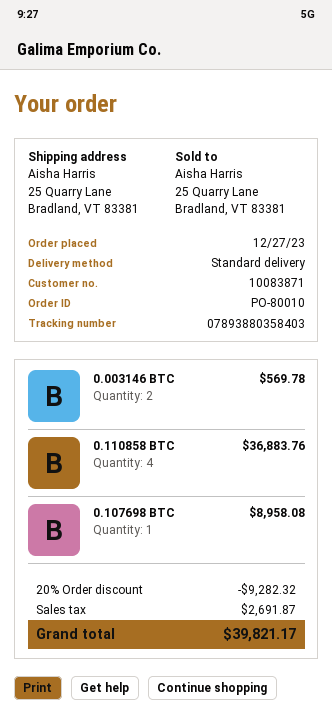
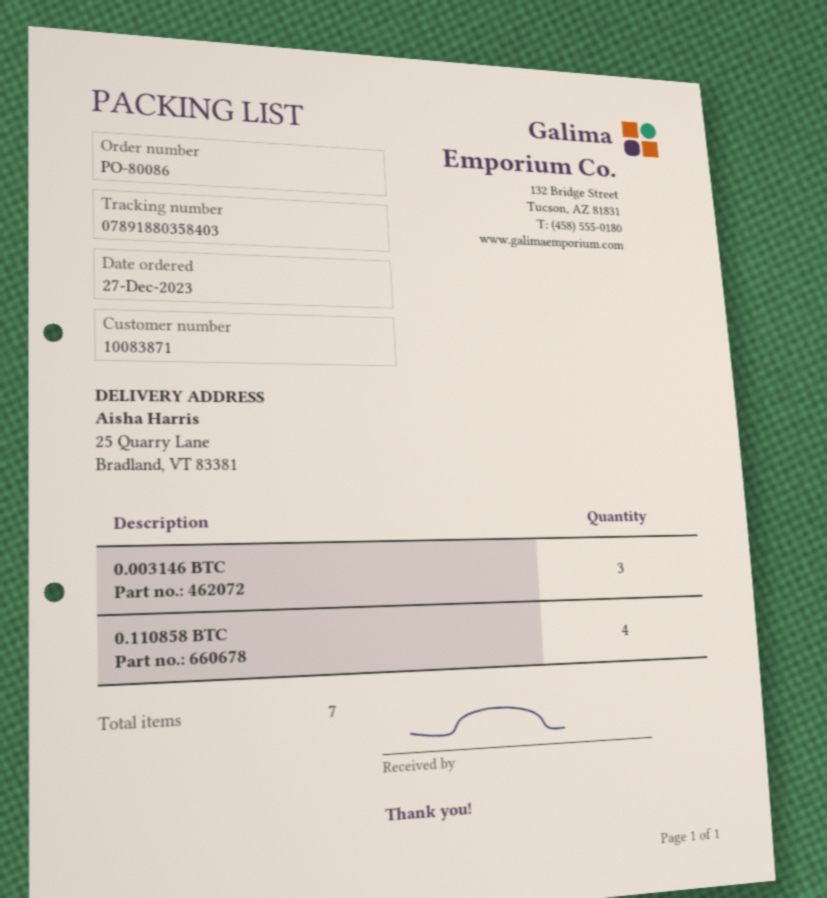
order number: PO-80010 -> PO-80086
tracking number: 07893880358403 -> 07891880358403
0.003146 BTC: 2 -> 3
0.107698 BTC: 1 -> none

